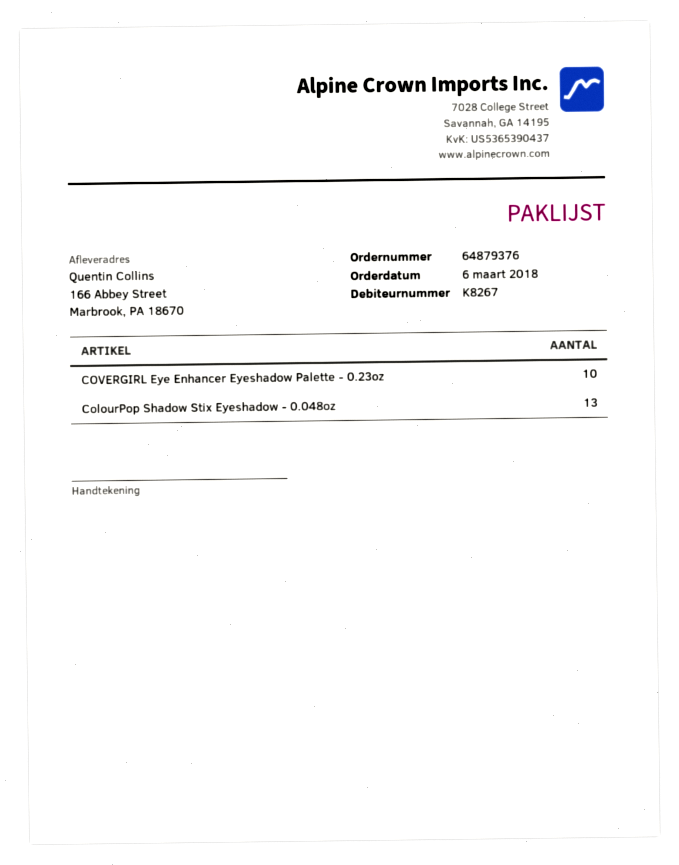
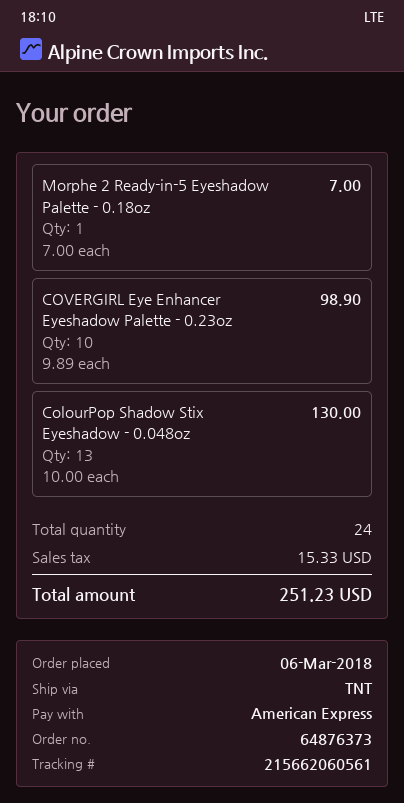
order number: 64879376 -> 64876373
Morphe 2 Ready-in-5 Eyeshadow Palette - 0.18oz: none -> 1

